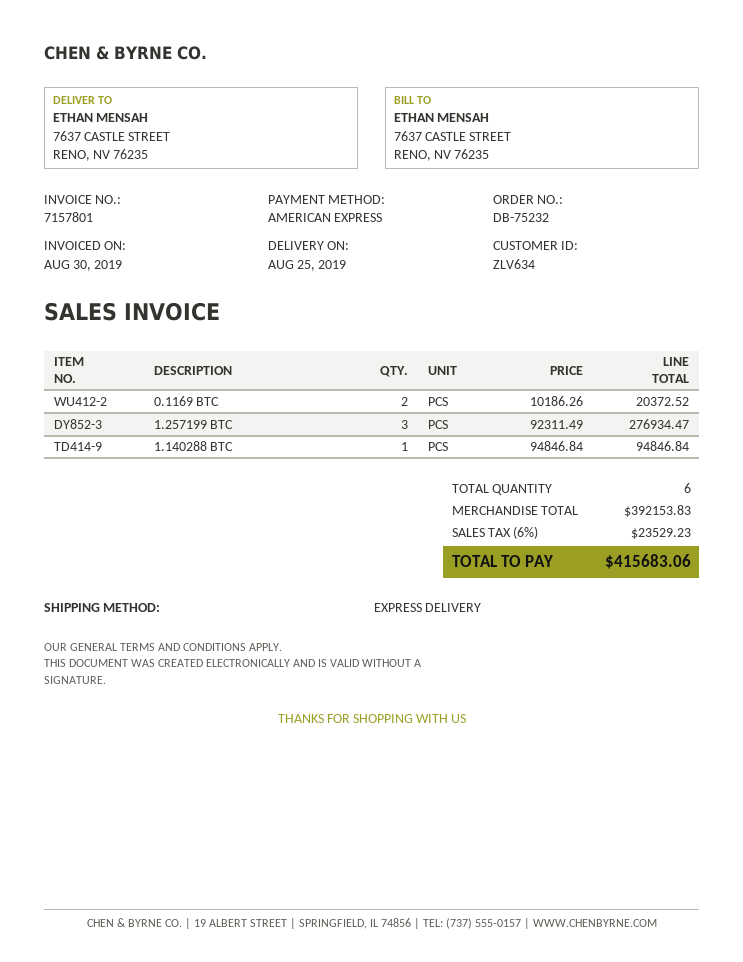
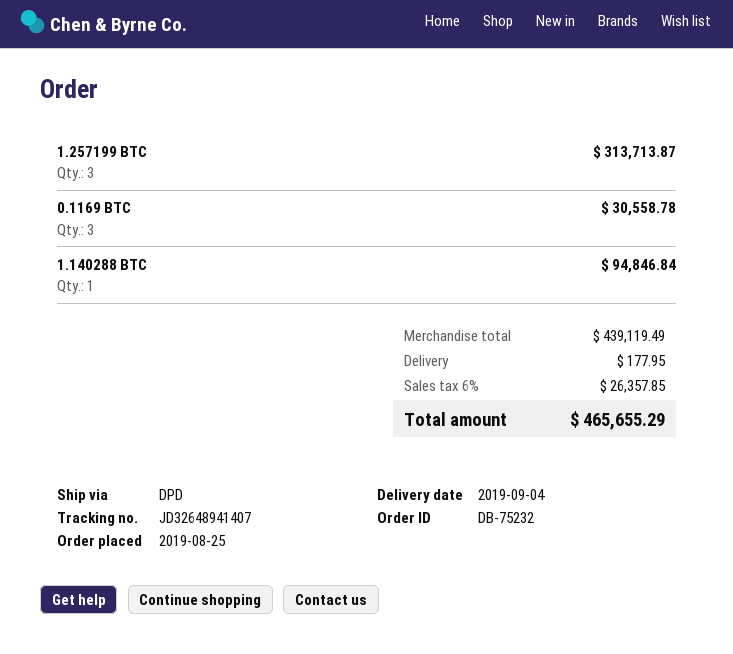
delivery date: 2019-08-25 -> 2019-09-04
shipping method: express -> DPD
0.1169 BTC: 2 for 20372.52 -> 3 for 30558.78
1.257199 BTC: 3 for 276934.47 -> 3 for 313713.87
subtotal: 392153.83 -> 439119.49
shipping: none -> 177.95
tax: 6% = 23529.23 -> 6% = 26357.85
total: 415683.06 -> 465655.29

